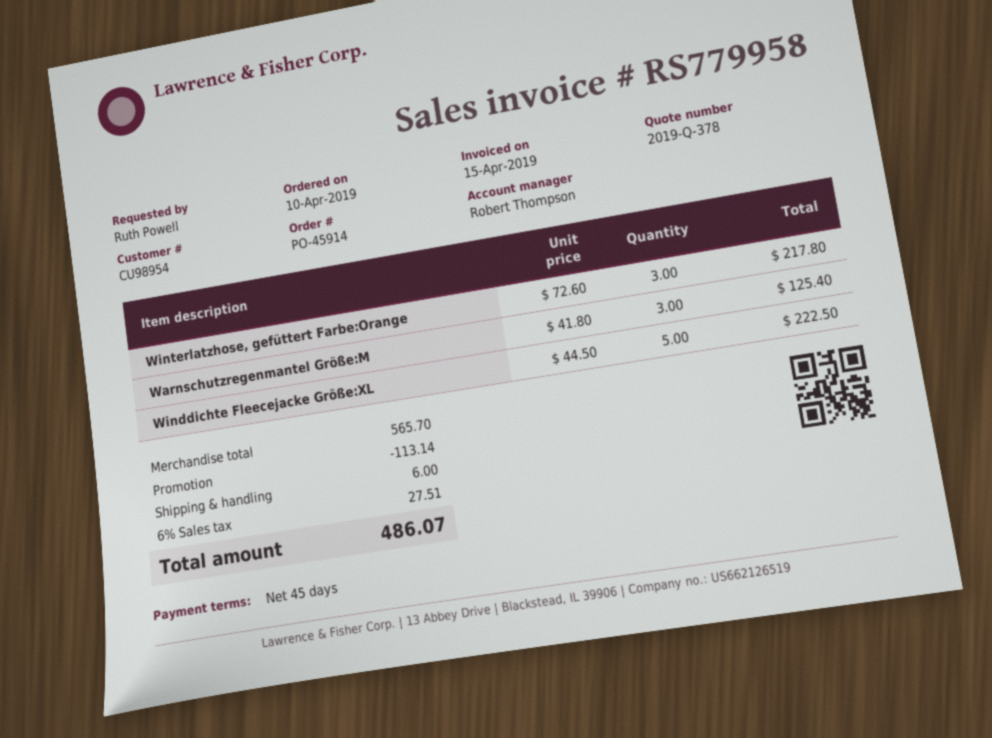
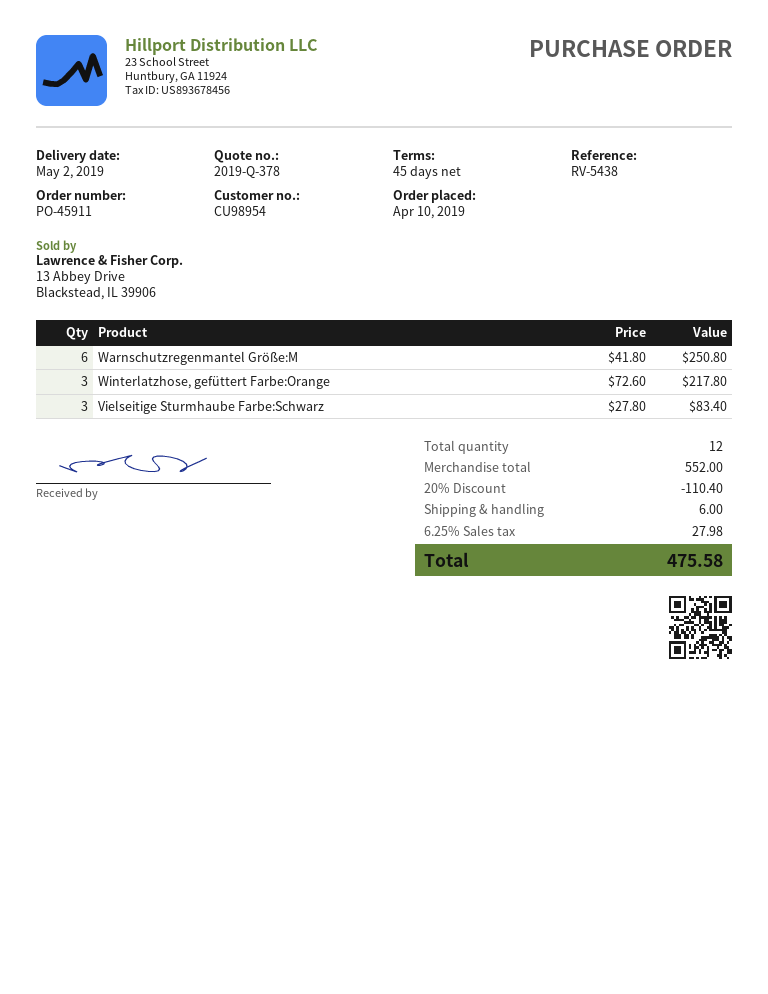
order number: PO-45914 -> PO-45911
Warnschutzregenmantel Größe:M: 3 x 41.80 = 125.40 -> 6 x 41.80 = 250.80
Winddichte Fleecejacke Größe:XL: 5 x 44.50 = 222.50 -> none
Vielseitige Sturmhaube Farbe:Schwarz: none -> 3 x 27.80 = 83.40
subtotal: 565.70 -> 552.00
discount: 113.14 -> 110.40
tax: 6% = 27.51 -> 6.25% = 27.98
total: 486.07 -> 475.58

